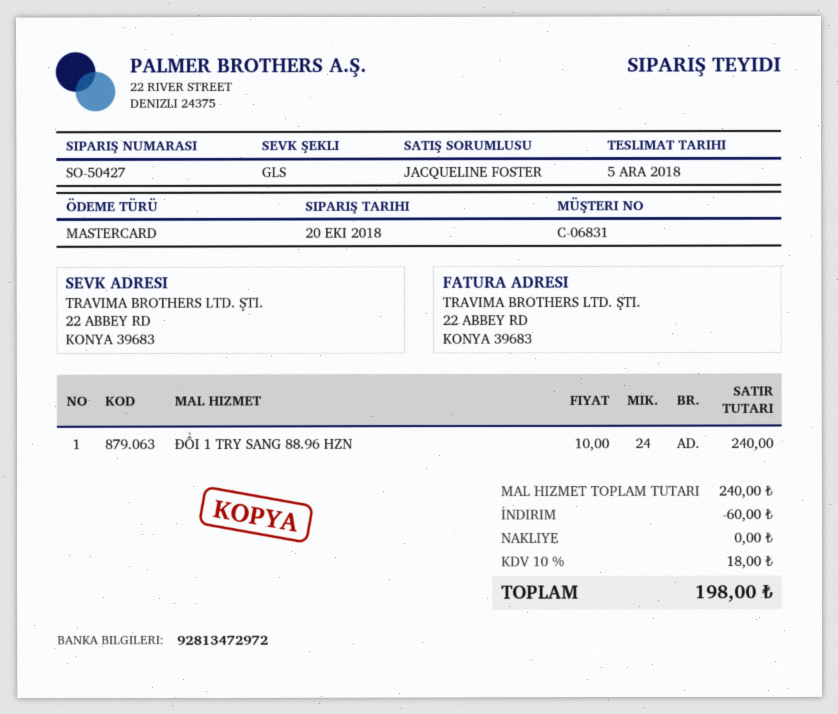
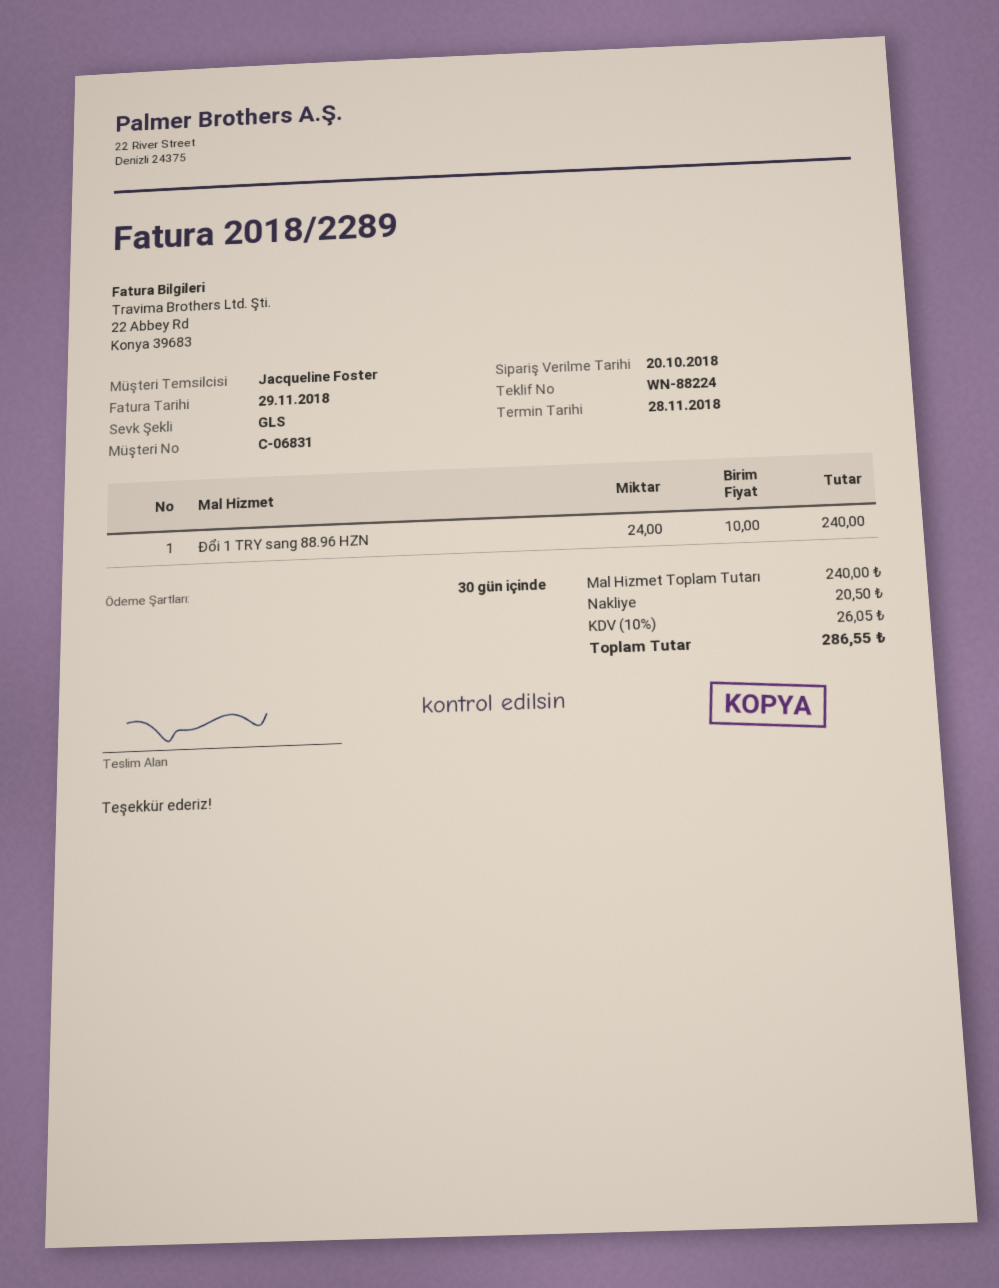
delivery date: 2018-12-05 -> 2018-11-28
discount: 60.00 -> none
shipping: 0.00 -> 20.50
tax: 10% = 18.00 -> 10% = 26.05
total: 198.00 -> 286.55

